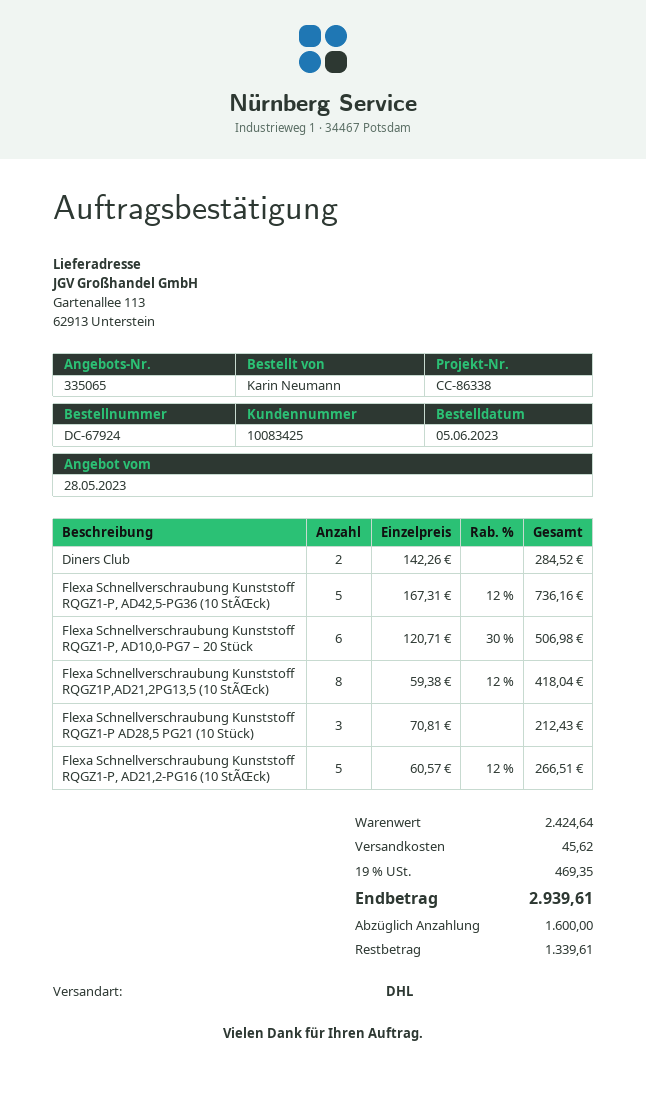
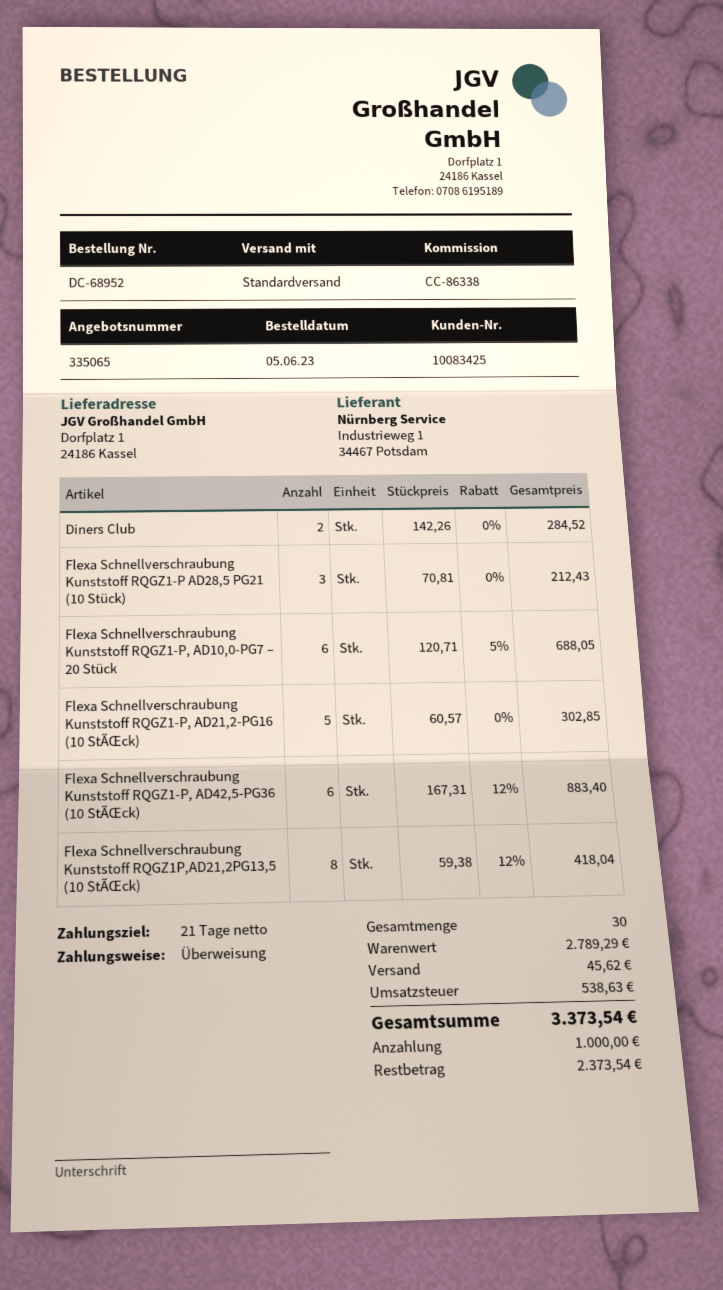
order number: DC-67924 -> DC-68952
shipping method: DHL -> standard
ship to: Gartenallee 113, 62913 Unterstein -> Dorfplatz 1, 24186 Kassel
Flexa Schnellverschraubung Kunststoff RQGZ1-P, AD42,5-PG36 (10 StÃŒck): 5 x 167.31 - 12% = 736.16 -> 6 x 167.31 - 12% = 883.40
Flexa Schnellverschraubung Kunststoff RQGZ1-P, AD10,0-PG7 – 20 Stück: 6 x 120.71 - 30% = 506.98 -> 6 x 120.71 - 5% = 688.05
Flexa Schnellverschraubung Kunststoff RQGZ1-P, AD21,2-PG16 (10 StÃŒck): 5 x 60.57 - 12% = 266.51 -> 5 x 60.57 = 302.85
subtotal: 2424.64 -> 2789.29
tax: 469.35 -> 538.63
total: 2939.61 -> 3373.54
deposit: 1600.00 -> 1000.00
balance: 1339.61 -> 2373.54

